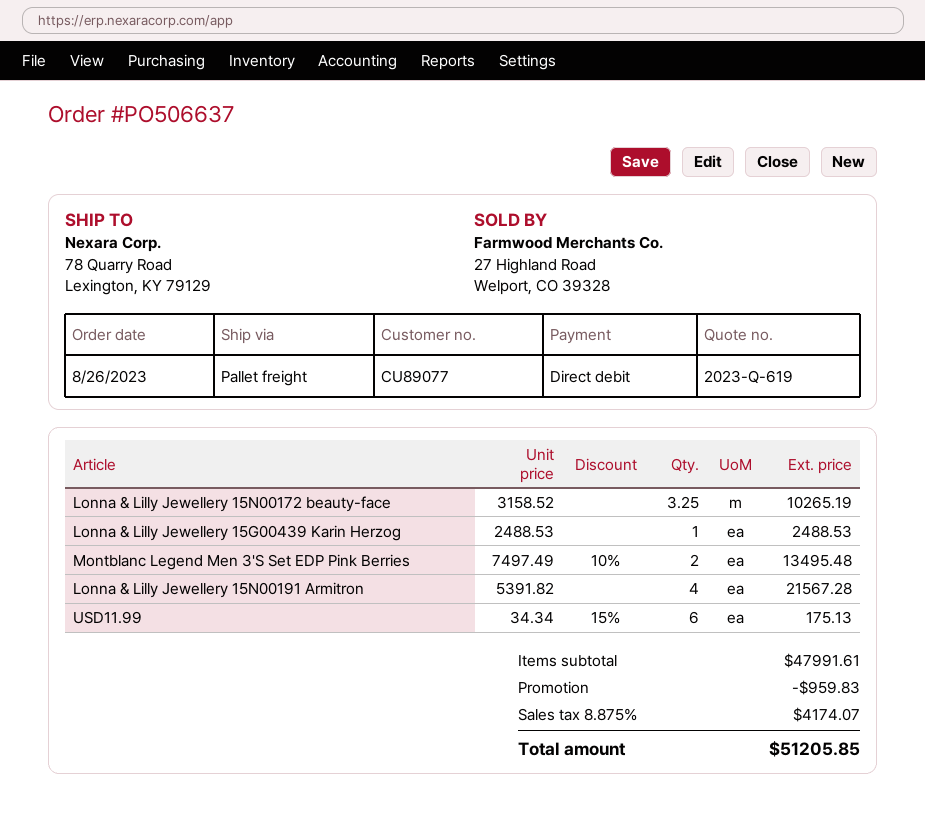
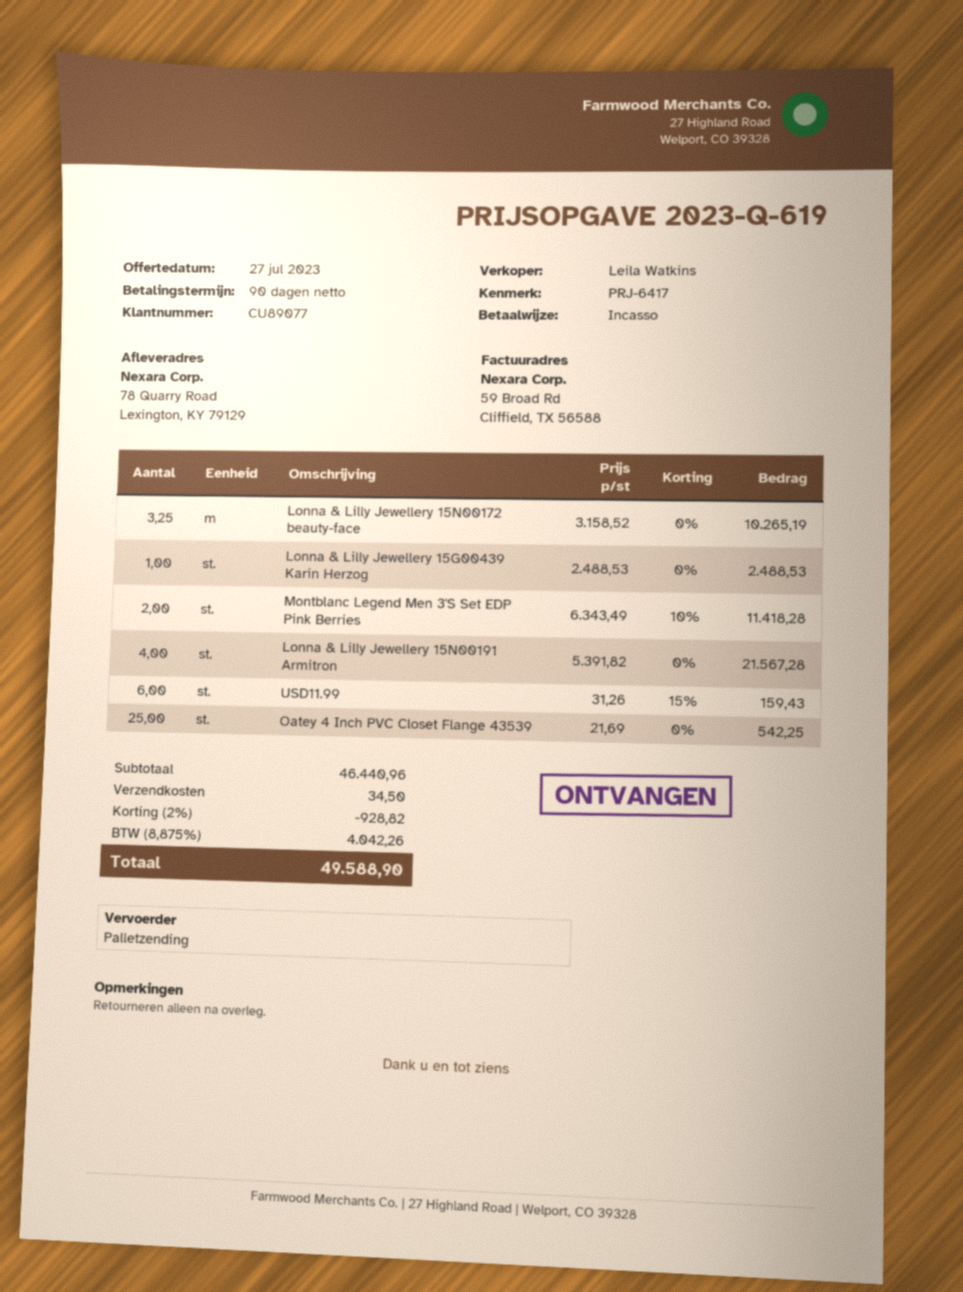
Montblanc Legend Men 3'S Set EDP Pink Berries: 2 x 7497.49 - 10% = 13495.48 -> 2 x 6343.49 - 10% = 11418.28
USD11.99: 6 x 34.34 - 15% = 175.13 -> 6 x 31.26 - 15% = 159.43
Oatey 4 Inch PVC Closet Flange 43539: none -> 25 x 21.69 = 542.25
subtotal: 47991.61 -> 46440.96
discount: 959.83 -> 928.82
shipping: none -> 34.50
tax: 8.875% = 4174.07 -> 8.875% = 4042.26
total: 51205.85 -> 49588.90

